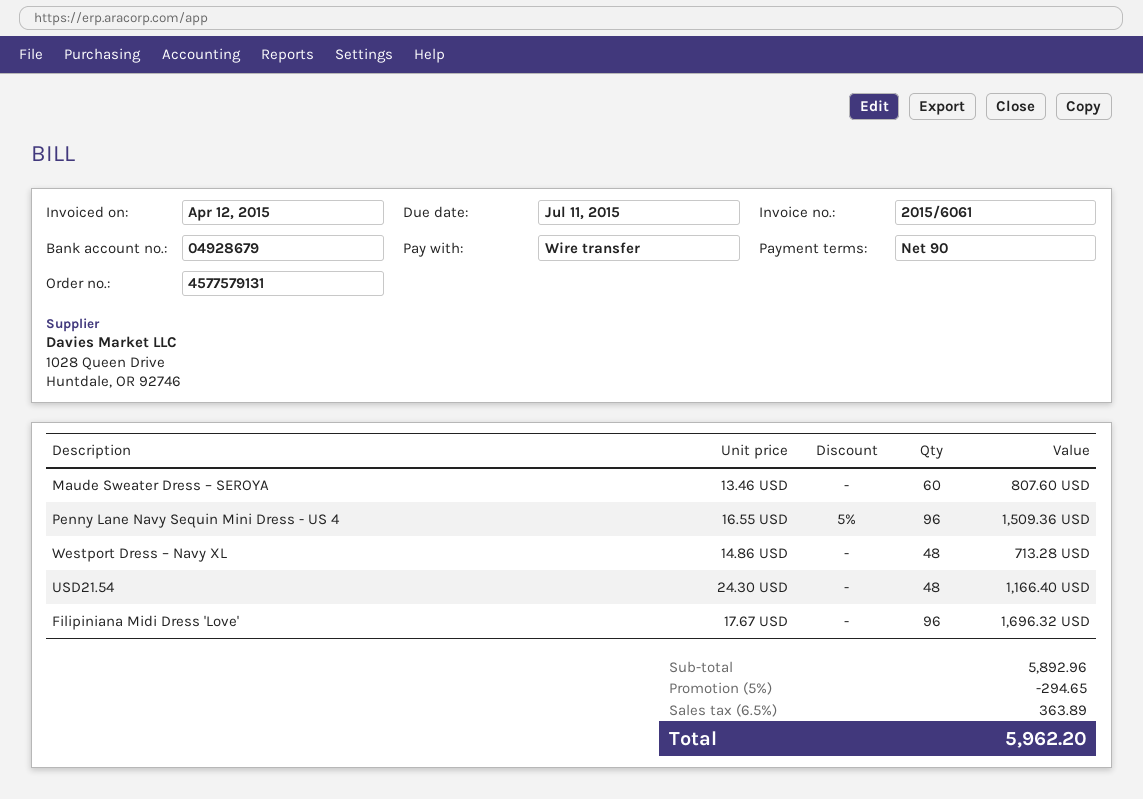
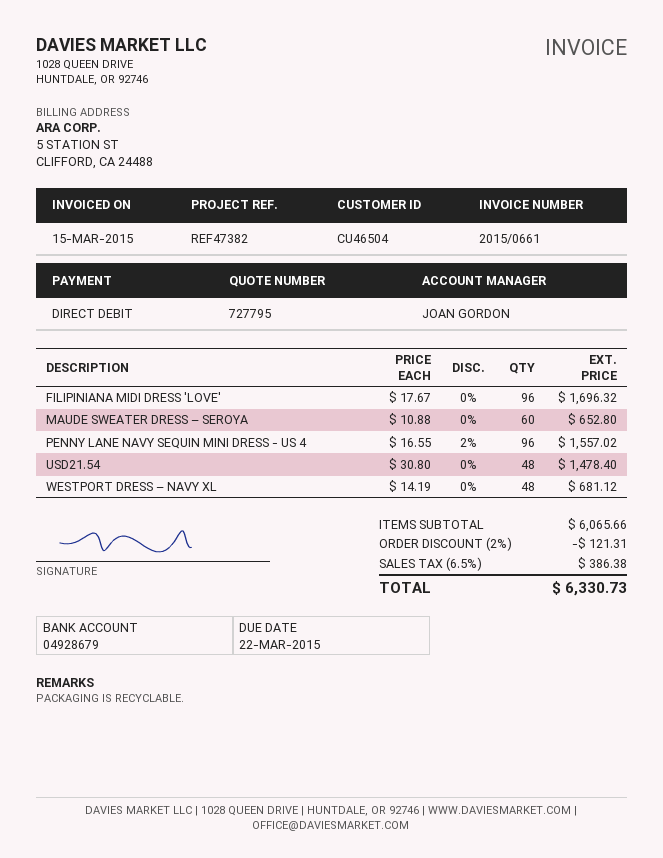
invoice number: 2015/6061 -> 2015/0661
invoice date: 2015-04-12 -> 2015-03-15
due date: 2015-07-11 -> 2015-03-22
payment method: bank transfer -> direct debit
Maude Sweater Dress – SEROYA: 60 x 13.46 = 807.60 -> 60 x 10.88 = 652.80
Penny Lane Navy Sequin Mini Dress - US 4: 96 x 16.55 - 5% = 1509.36 -> 96 x 16.55 - 2% = 1557.02
Westport Dress – Navy XL: 48 x 14.86 = 713.28 -> 48 x 14.19 = 681.12
USD21.54: 48 x 24.30 = 1166.40 -> 48 x 30.80 = 1478.40
subtotal: 5892.96 -> 6065.66
discount: 5% = 294.65 -> 2% = 121.31
tax: 6.5% = 363.89 -> 6.5% = 386.38
total: 5962.20 -> 6330.73

